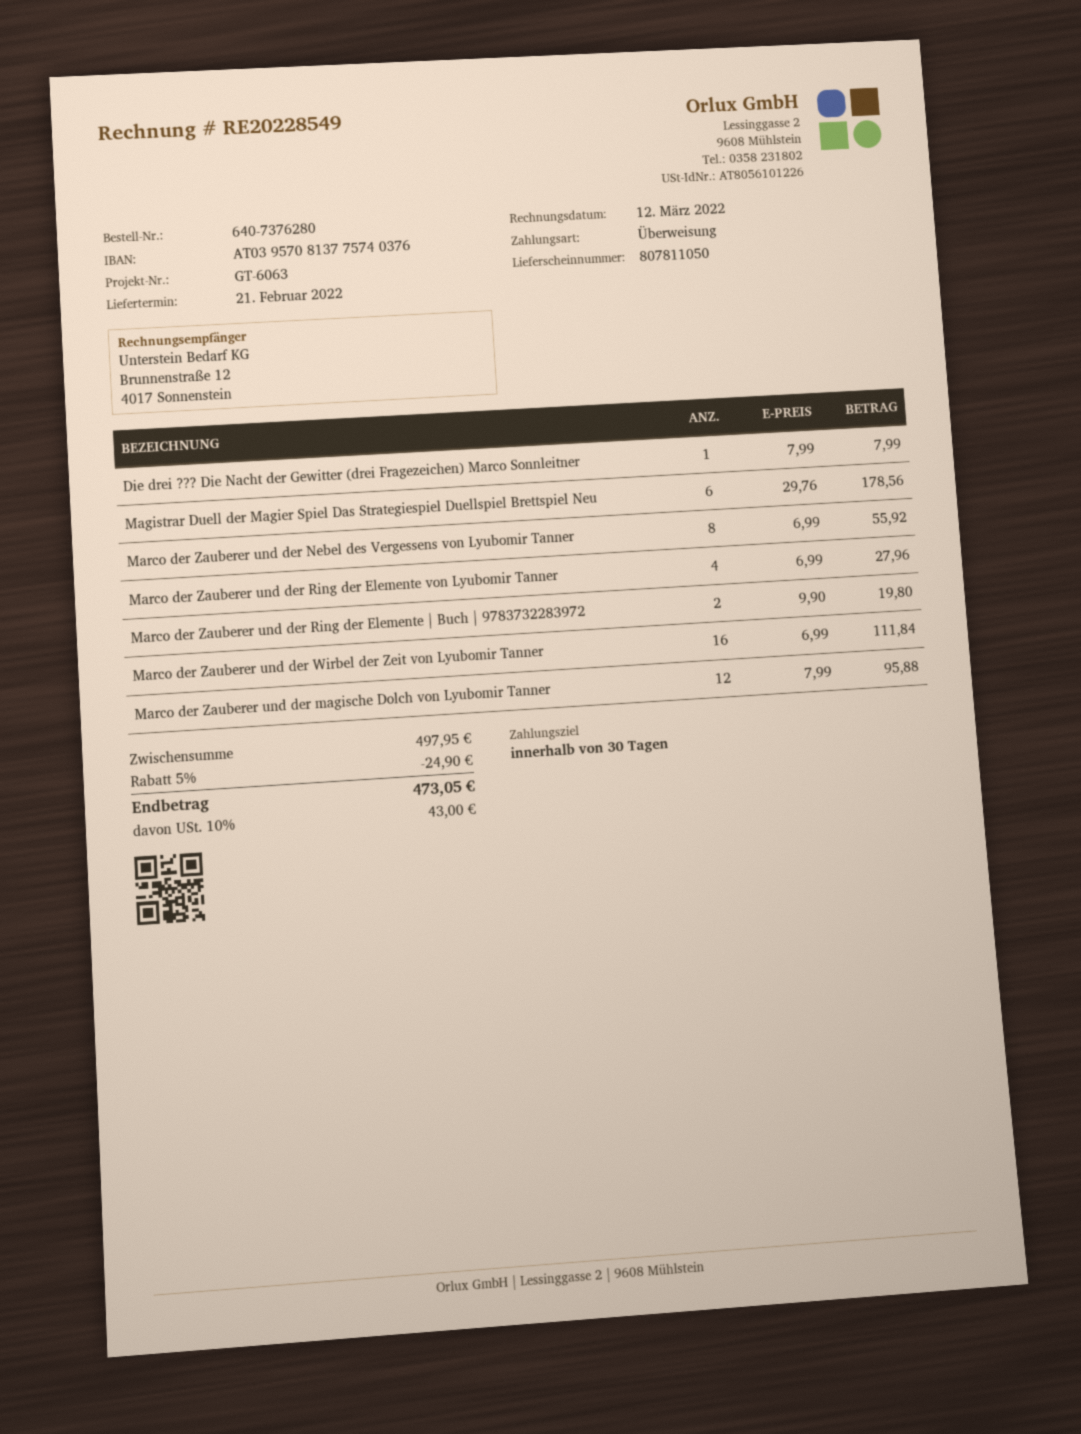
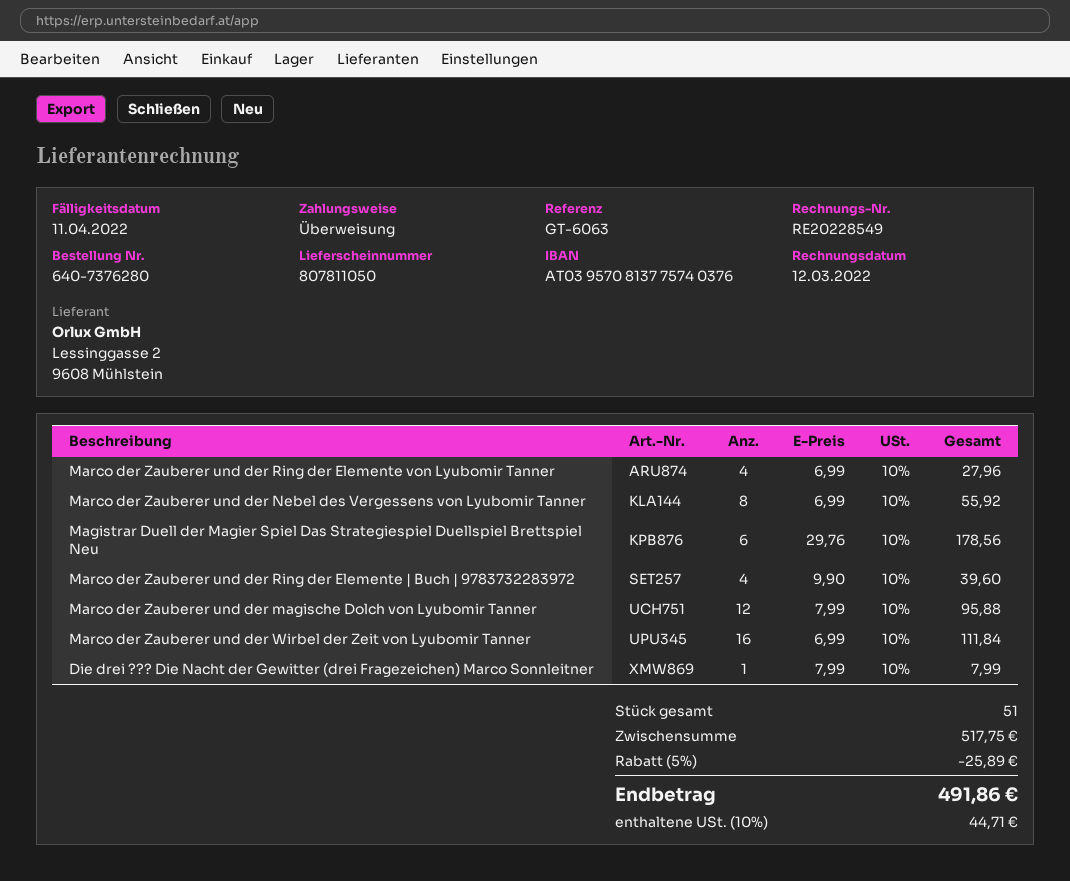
Marco der Zauberer und der Ring der Elemente | Buch | 9783732283972: 2 x 9.90 = 19.80 -> 4 x 9.90 = 39.60
subtotal: 497.95 -> 517.75
discount: 5% = 24.90 -> 5% = 25.89
tax: 10% = 43.00 -> 10% = 44.71
total: 473.05 -> 491.86

